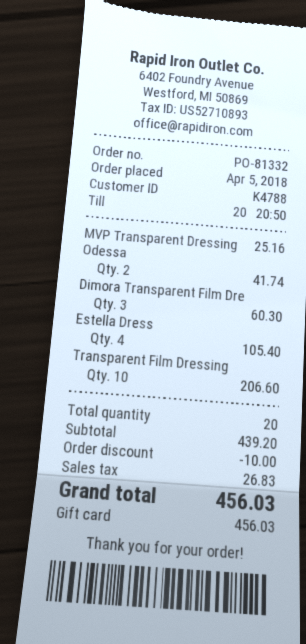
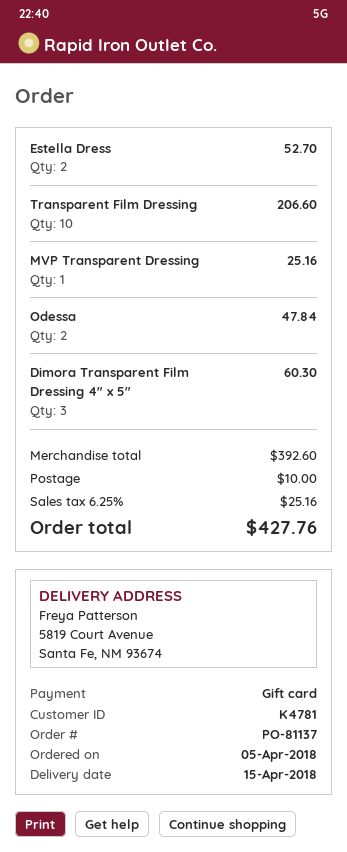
order number: PO-81332 -> PO-81137
customer number: K4788 -> K4781
Odessa: 2 for 41.74 -> 2 for 47.84
Estella Dress: 4 for 105.40 -> 2 for 52.70
subtotal: 439.20 -> 392.60
discount: 10.00 -> none
shipping: none -> 10.00
tax: 26.83 -> 25.16
total: 456.03 -> 427.76

